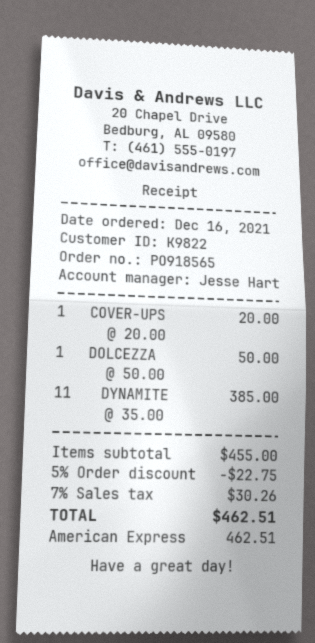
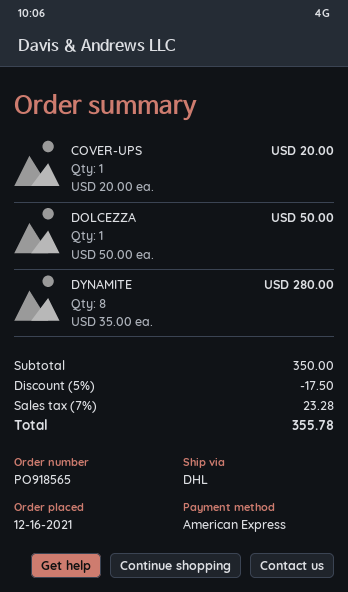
DYNAMITE: 11 x 35.00 = 385.00 -> 8 x 35.00 = 280.00
subtotal: 455.00 -> 350.00
discount: 5% = 22.75 -> 5% = 17.50
tax: 7% = 30.26 -> 7% = 23.28
total: 462.51 -> 355.78

